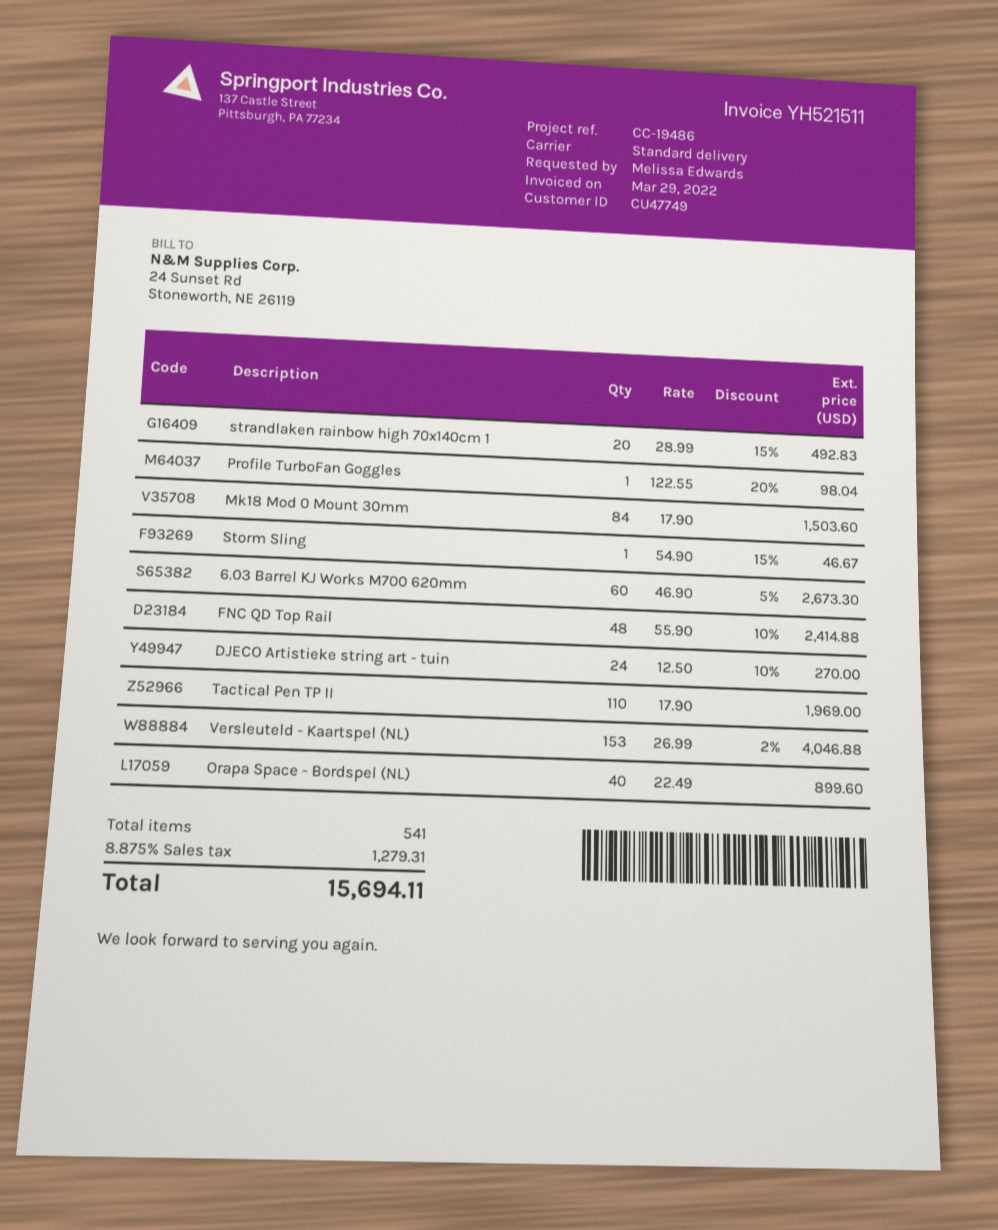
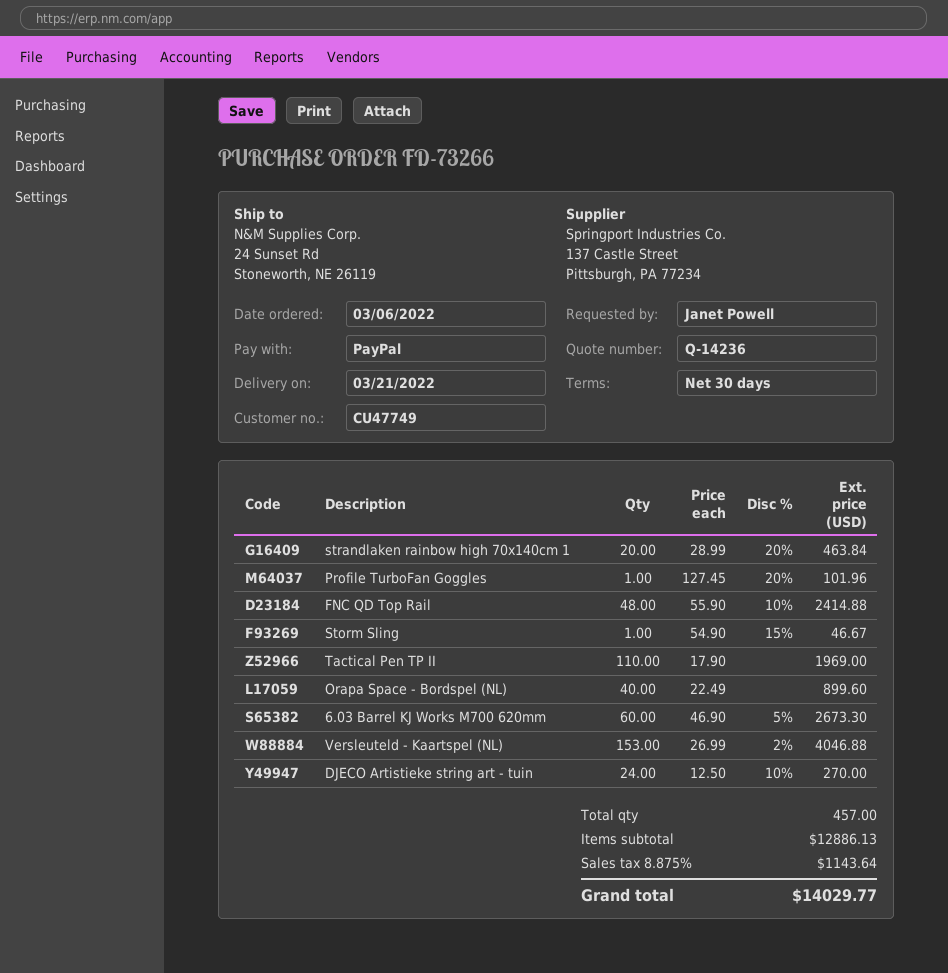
ordered by: Melissa Edwards -> Janet Powell
strandlaken rainbow high 70x140cm 1: 20 x 28.99 - 15% = 492.83 -> 20 x 28.99 - 20% = 463.84
Profile TurboFan Goggles: 1 x 122.55 - 20% = 98.04 -> 1 x 127.45 - 20% = 101.96
Mk18 Mod 0 Mount 30mm: 84 x 17.90 = 1503.60 -> none
total quantity: 541 -> 457
tax: 8.875% = 1279.31 -> 8.875% = 1143.64
total: 15694.11 -> 14029.77

